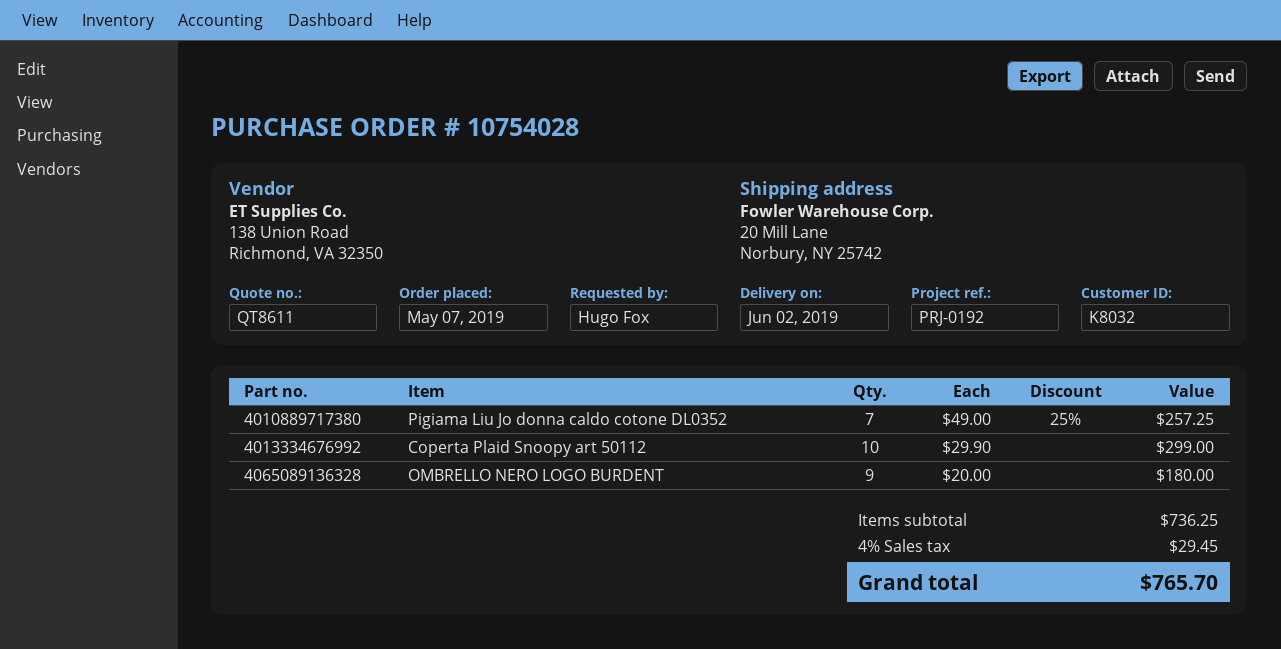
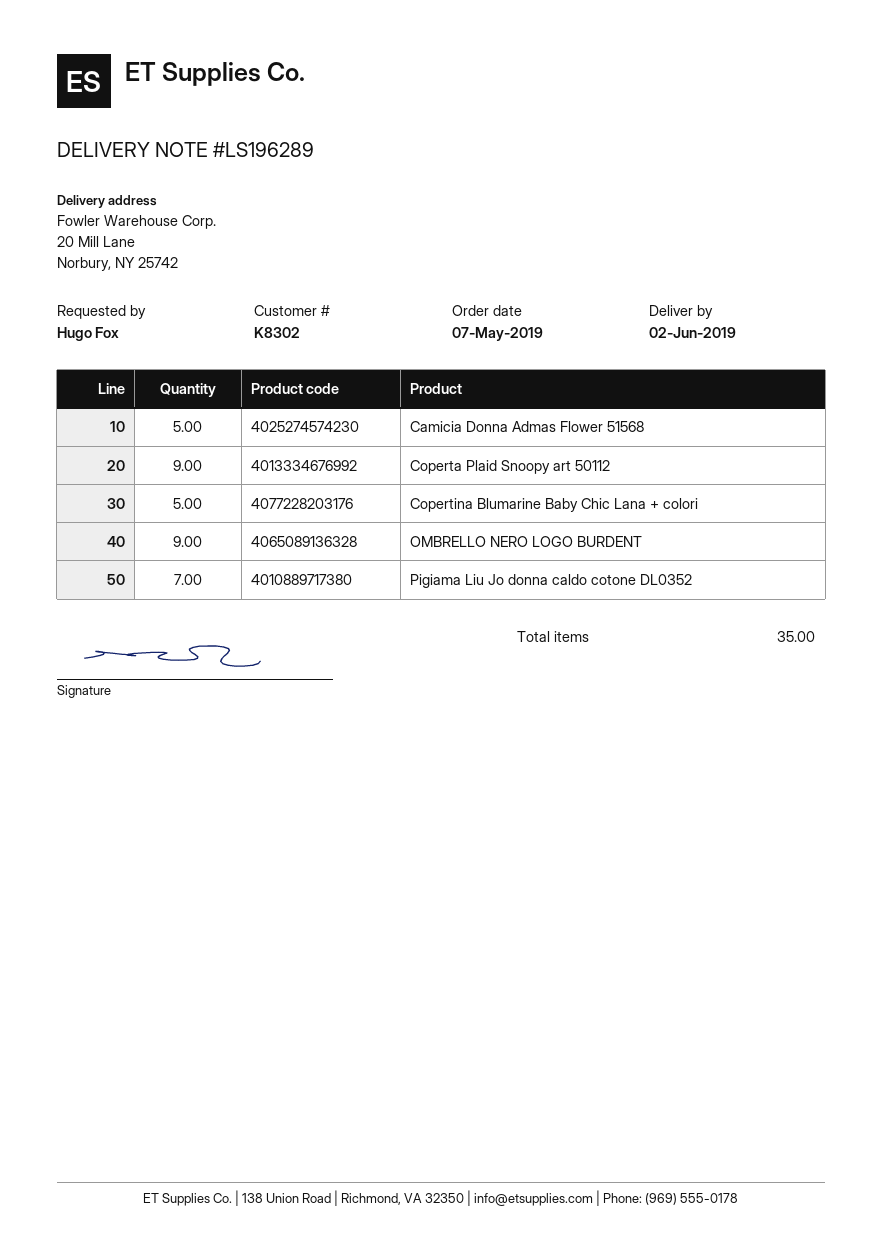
customer number: K8032 -> K8302
Coperta Plaid Snoopy art 50112: 10 -> 9
Camicia Donna Admas Flower 51568: none -> 5
Copertina Blumarine Baby Chic Lana + colori: none -> 5

